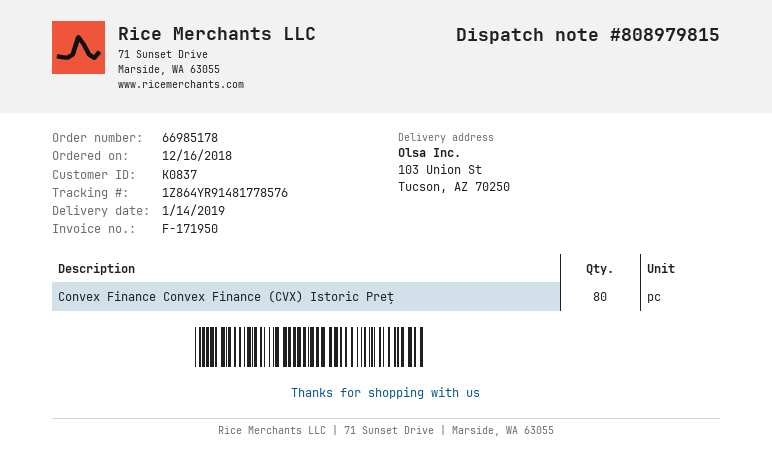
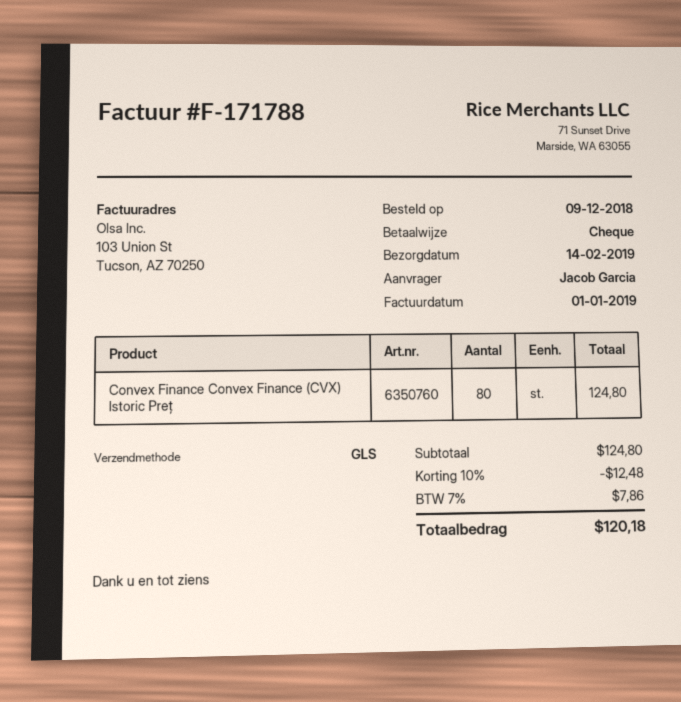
order date: 2018-12-16 -> 2018-12-09
delivery date: 2019-01-14 -> 2019-02-14
invoice number: F-171950 -> F-171788

